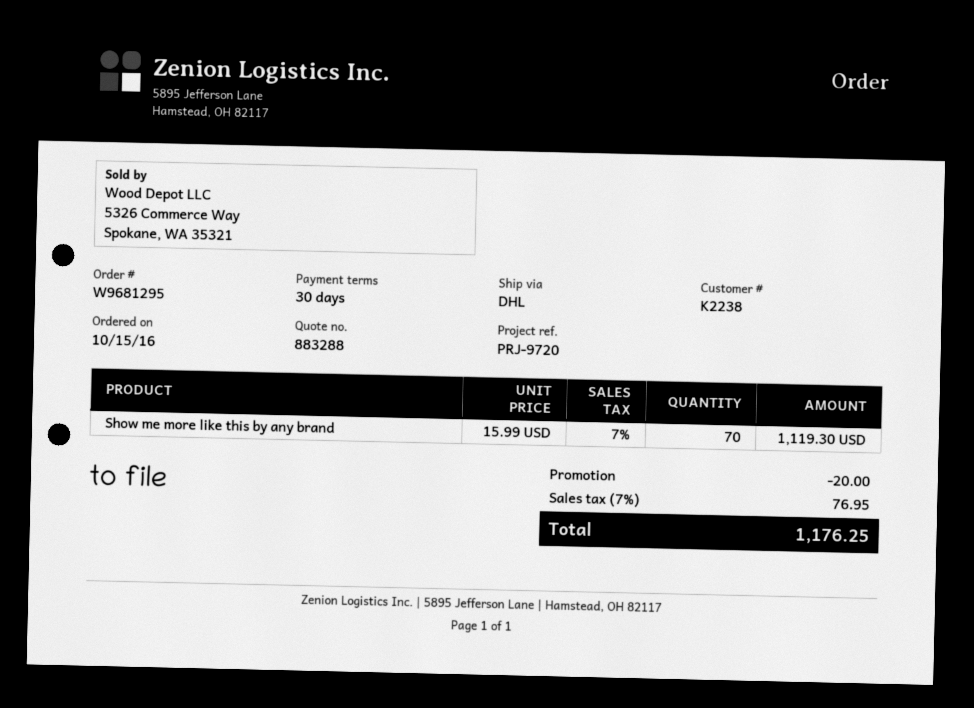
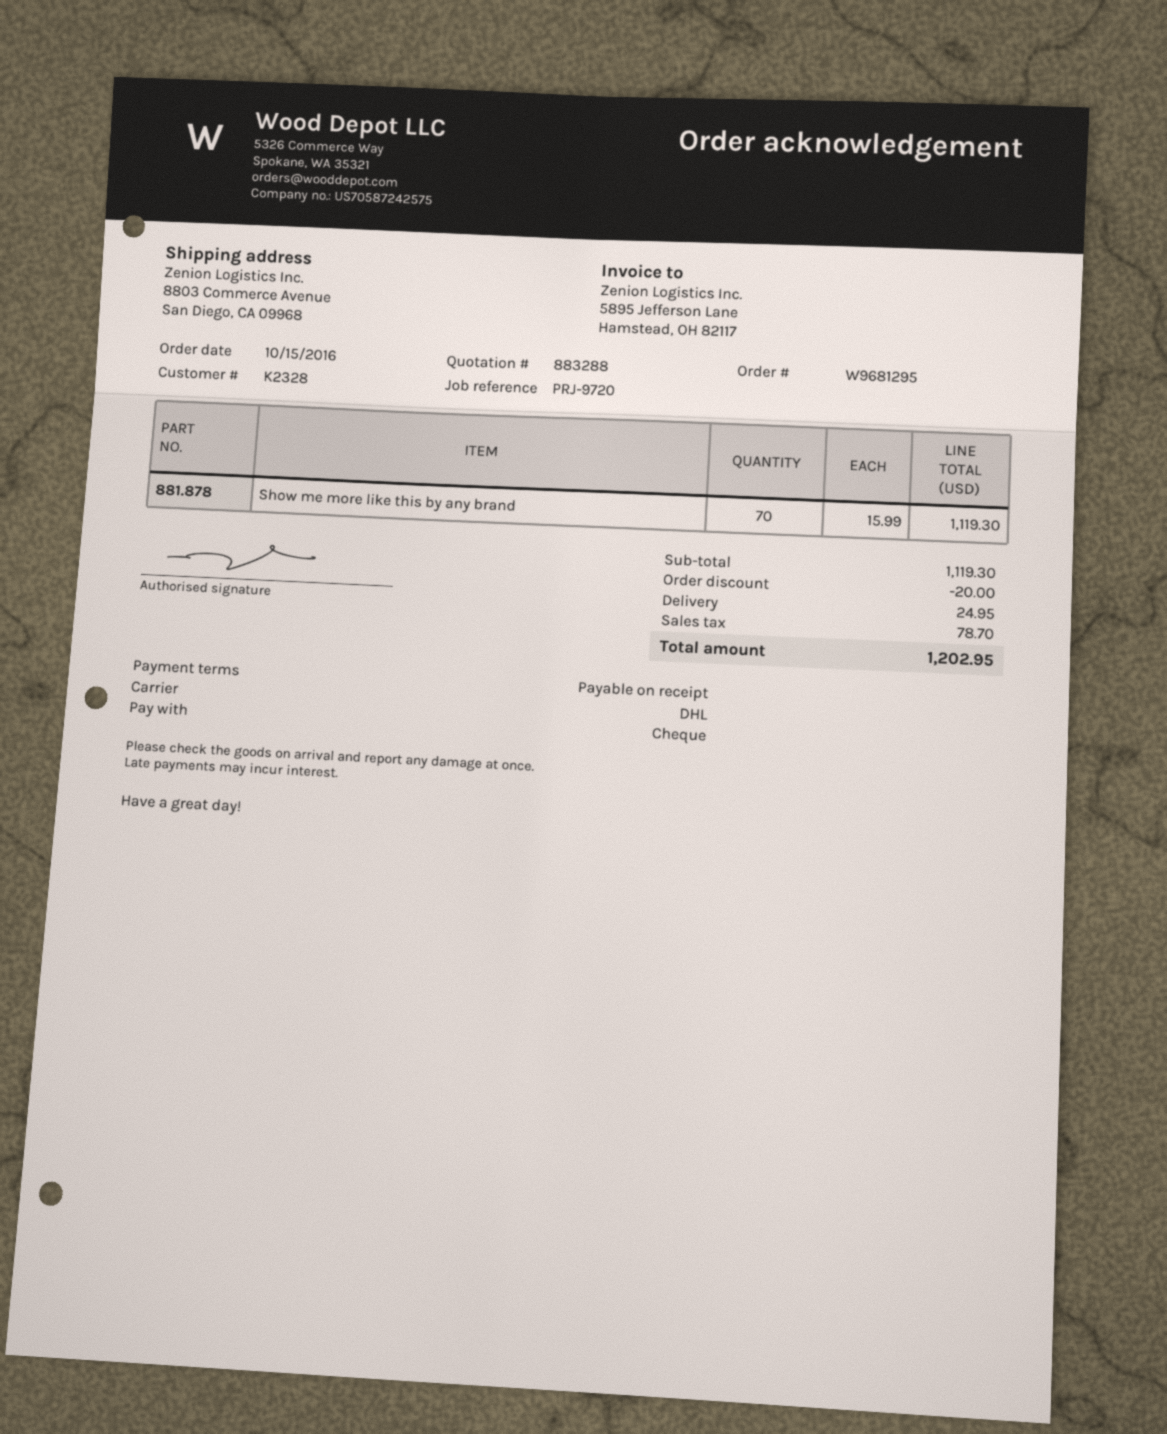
payment terms: 30 days -> on receipt
customer number: K2238 -> K2328
shipping: none -> 24.95
tax: 76.95 -> 78.70
total: 1176.25 -> 1202.95

